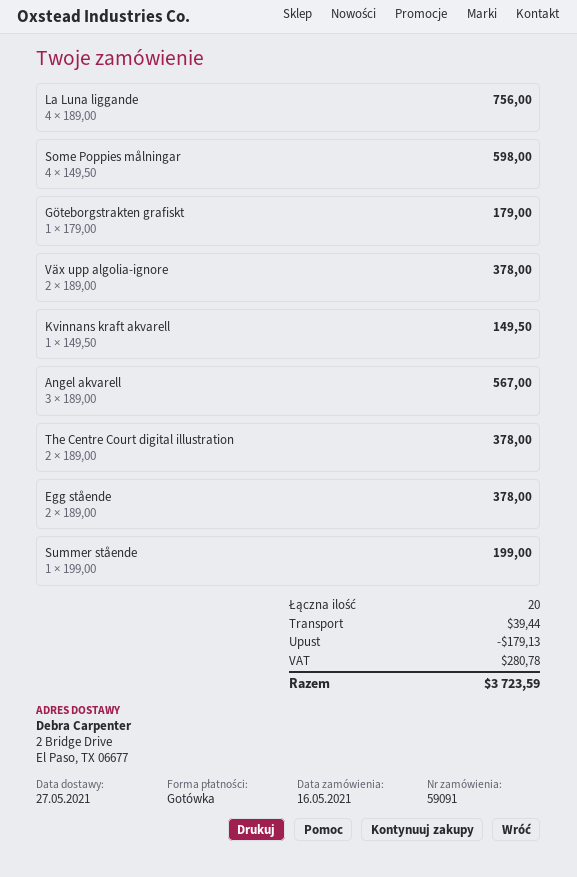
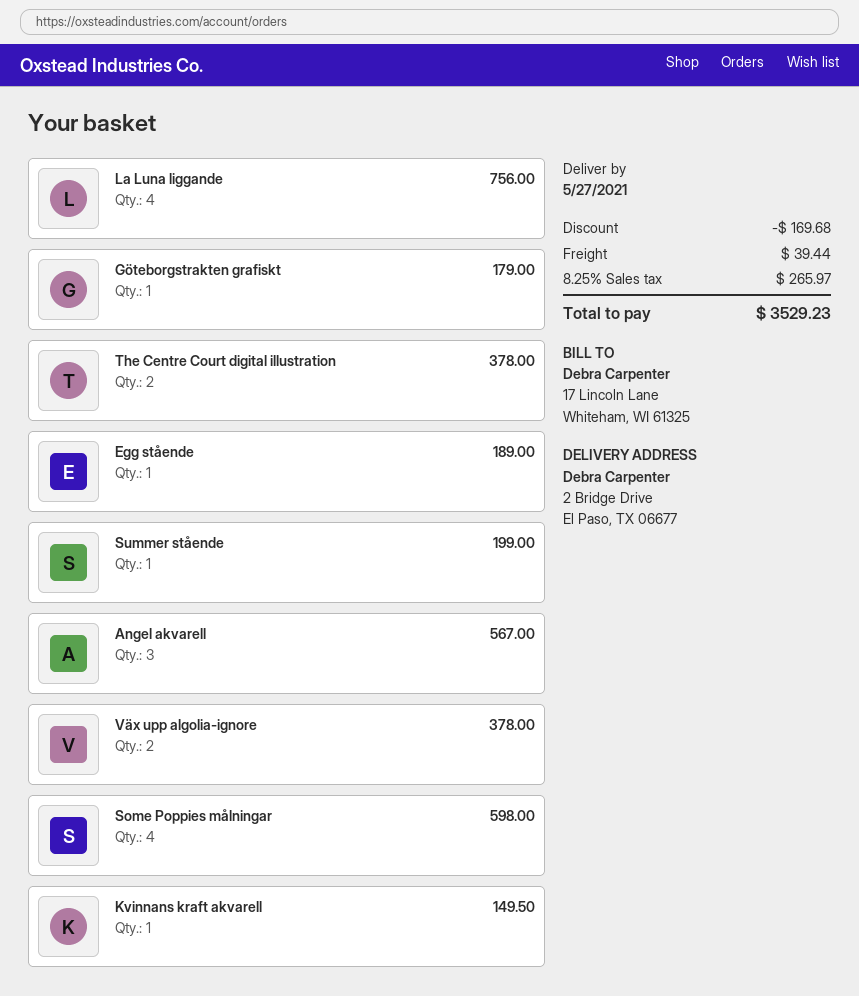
Egg stående: 2 for 378.00 -> 1 for 189.00
discount: 179.13 -> 169.68
tax: 280.78 -> 265.97
total: 3723.59 -> 3529.23

